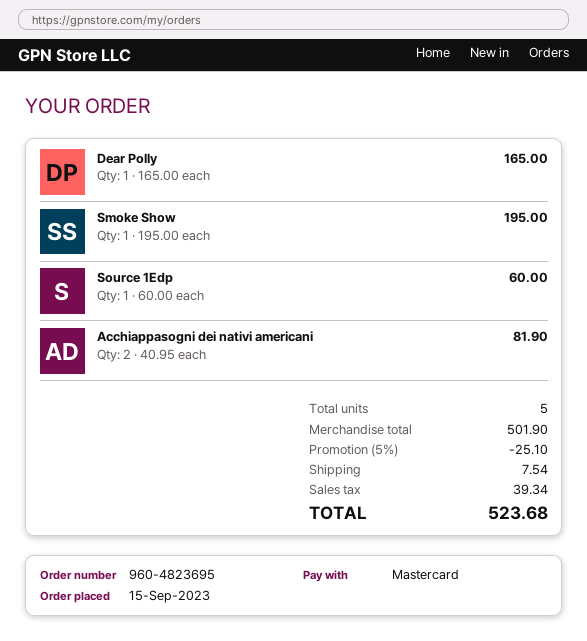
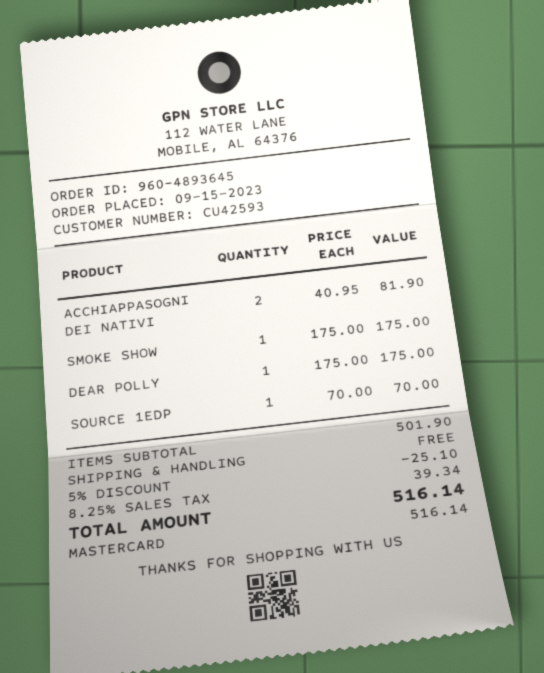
order number: 960-4823695 -> 960-4893645
Dear Polly: 1 x 165.00 = 165.00 -> 1 x 175.00 = 175.00
Smoke Show: 1 x 195.00 = 195.00 -> 1 x 175.00 = 175.00
Source 1Edp: 1 x 60.00 = 60.00 -> 1 x 70.00 = 70.00
shipping: 7.54 -> 0.00
total: 523.68 -> 516.14

